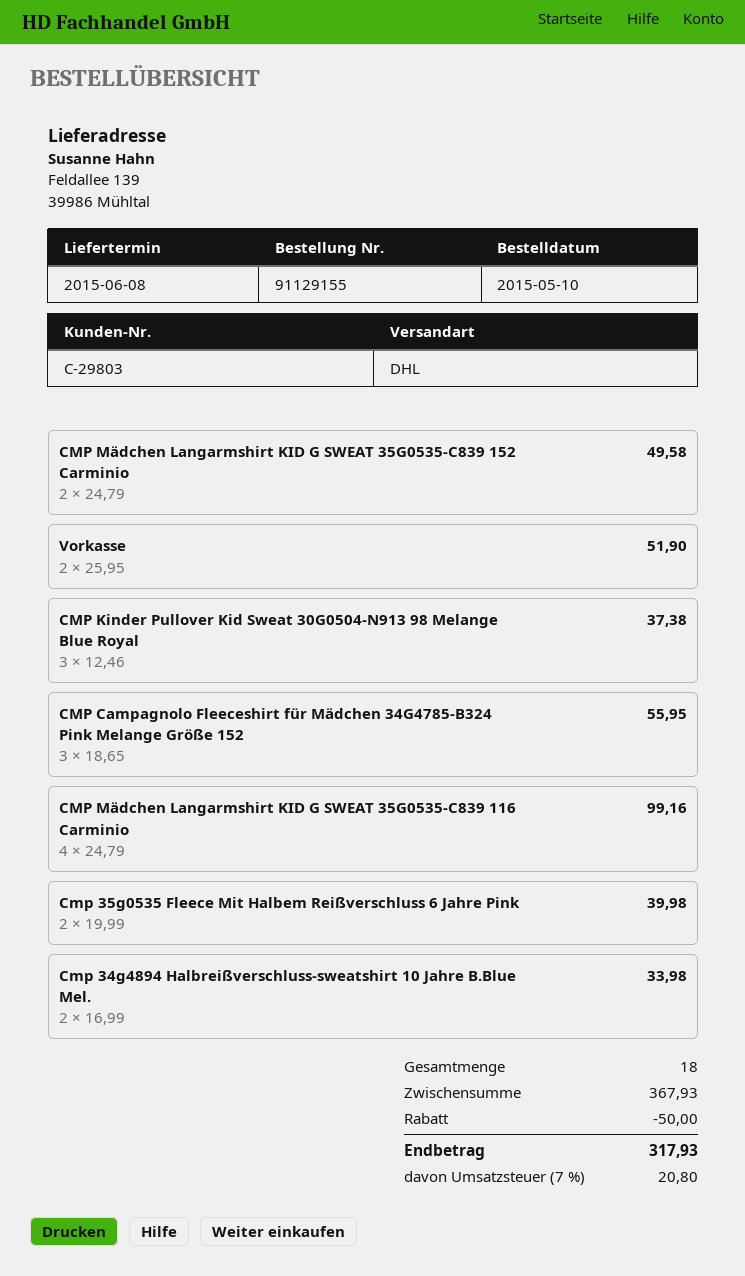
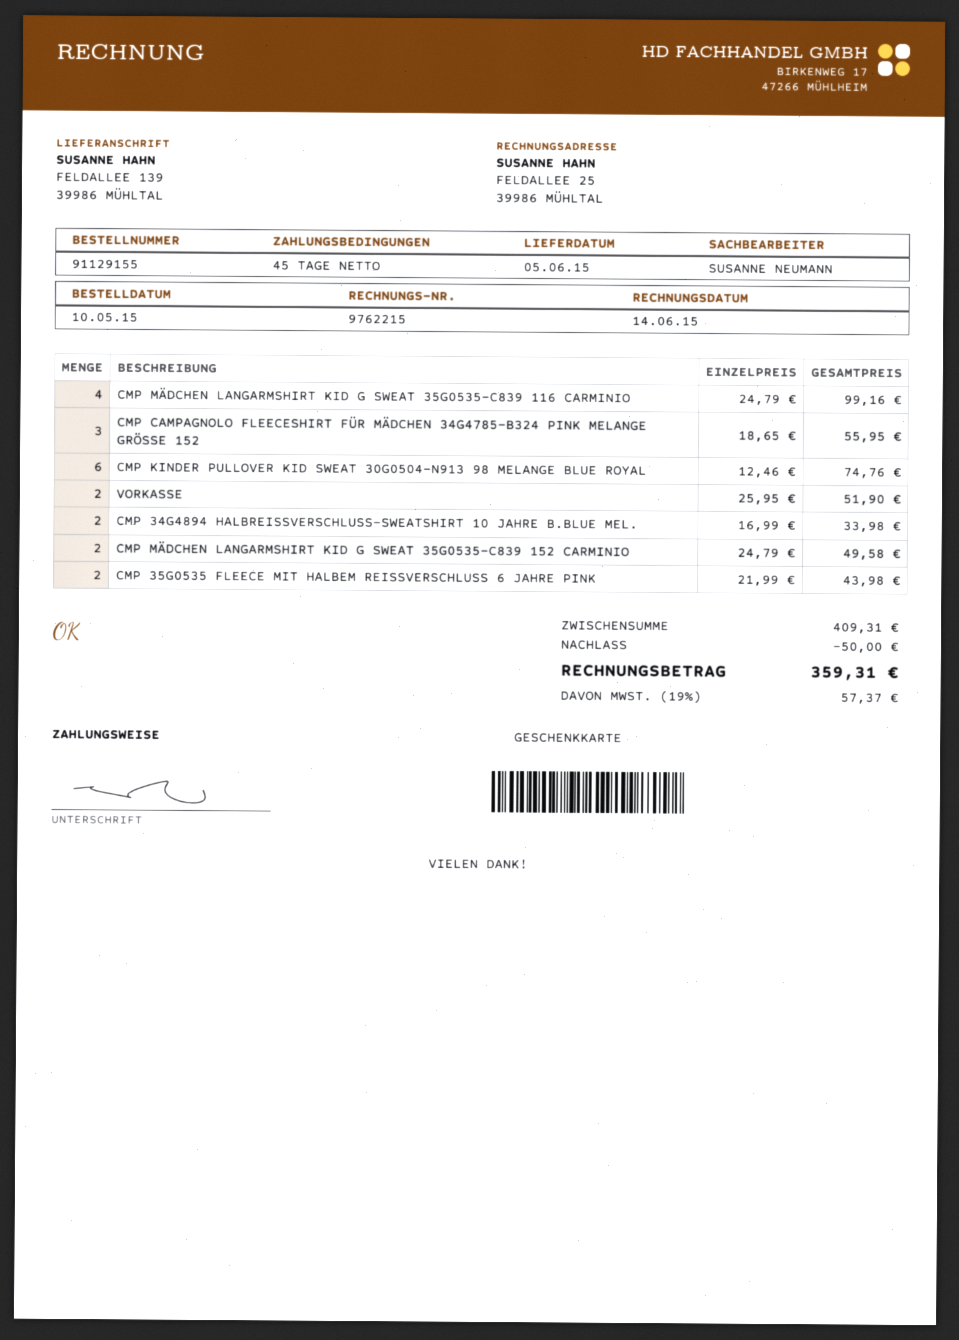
delivery date: 2015-06-08 -> 2015-06-05
CMP Kinder Pullover Kid Sweat 30G0504-N913 98 Melange Blue Royal: 3 x 12.46 = 37.38 -> 6 x 12.46 = 74.76
Cmp 35g0535 Fleece Mit Halbem Reißverschluss 6 Jahre Pink: 2 x 19.99 = 39.98 -> 2 x 21.99 = 43.98
subtotal: 367.93 -> 409.31
tax: 7% = 20.80 -> 19% = 57.37
total: 317.93 -> 359.31

